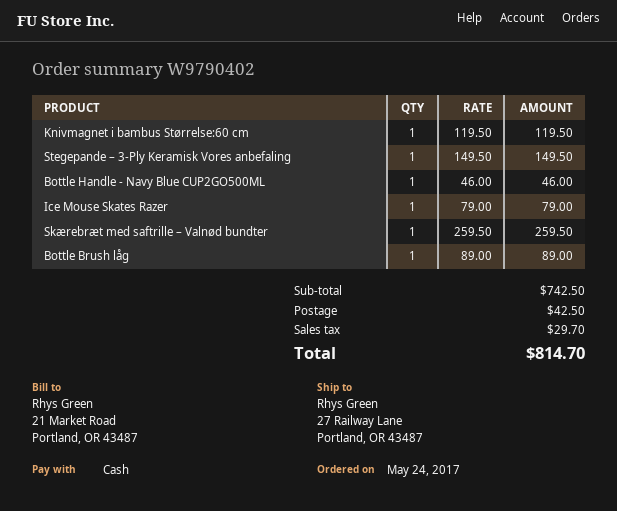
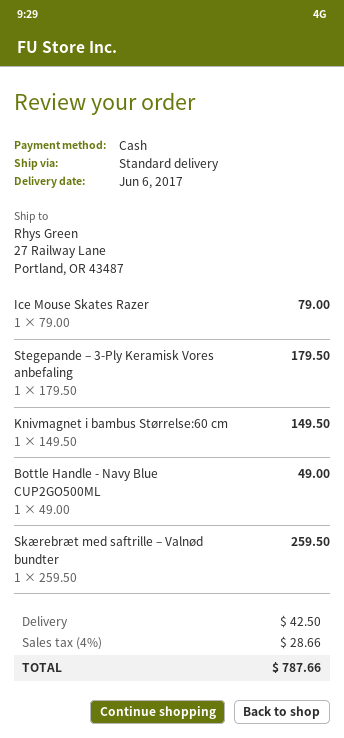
Knivmagnet i bambus Størrelse:60 cm: 1 x 119.50 = 119.50 -> 1 x 149.50 = 149.50
Stegepande – 3-Ply Keramisk Vores anbefaling: 1 x 149.50 = 149.50 -> 1 x 179.50 = 179.50
Bottle Handle - Navy Blue CUP2GO500ML: 1 x 46.00 = 46.00 -> 1 x 49.00 = 49.00
Bottle Brush låg: 1 x 89.00 = 89.00 -> none
tax: 29.70 -> 28.66
total: 814.70 -> 787.66

